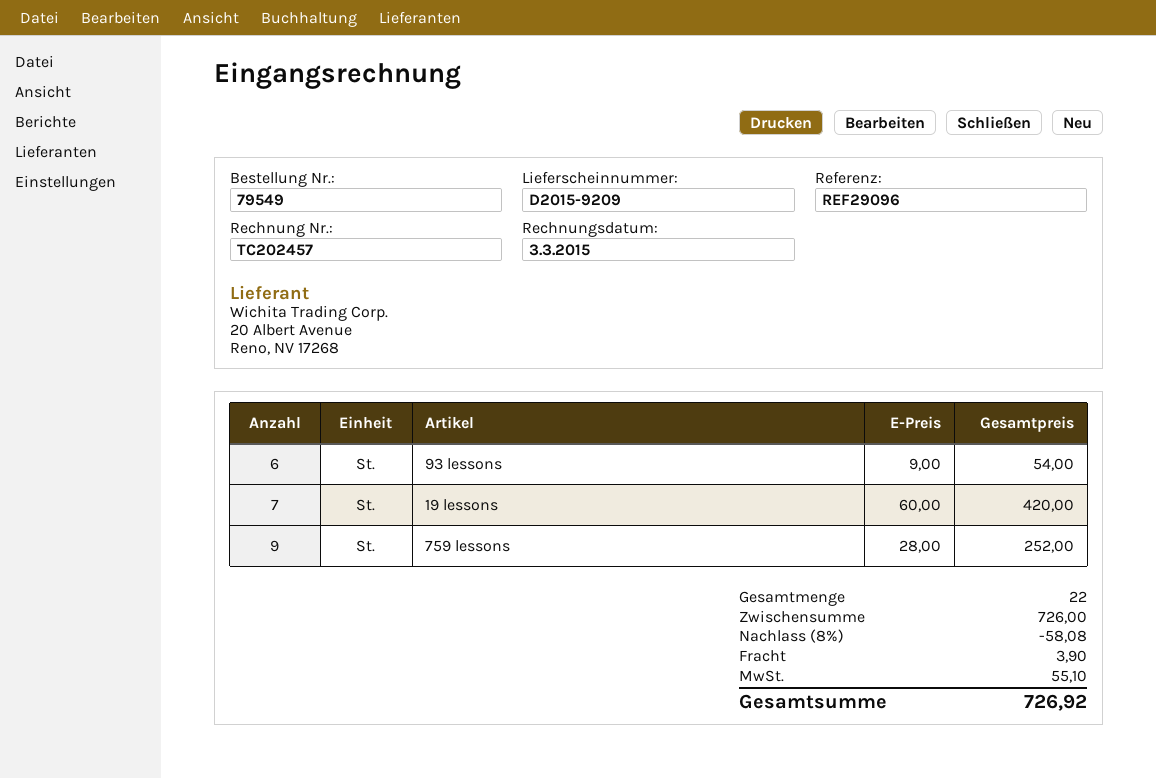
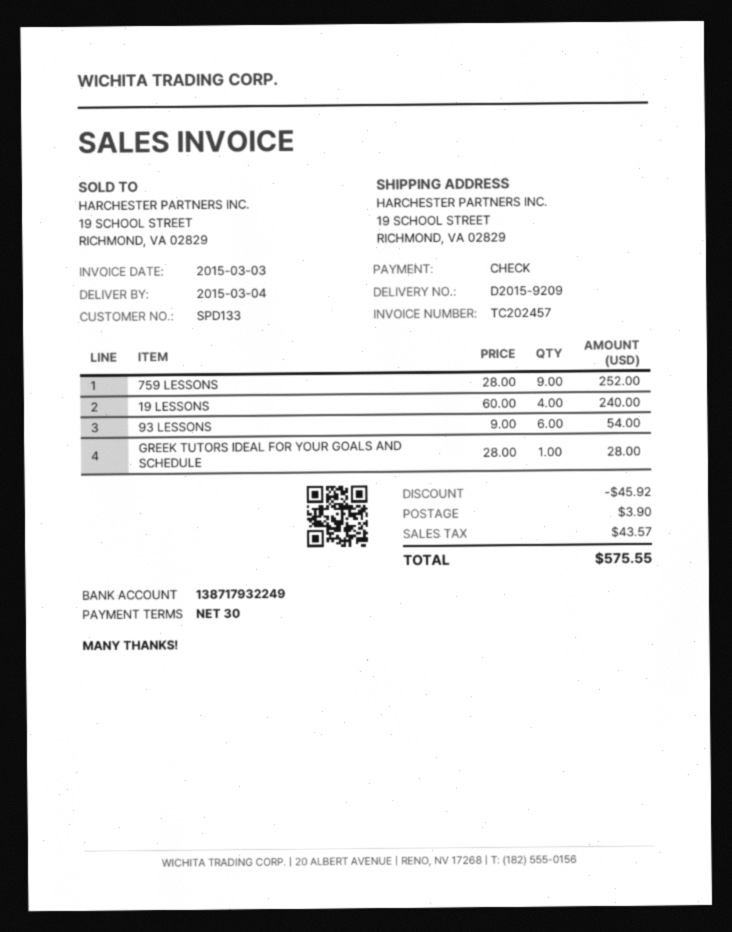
19 lessons: 7 x 60.00 = 420.00 -> 4 x 60.00 = 240.00
GREEK TUTORS IDEAL FOR YOUR GOALS AND SCHEDULE: none -> 1 x 28.00 = 28.00
discount: 58.08 -> 45.92
tax: 55.10 -> 43.57
total: 726.92 -> 575.55

